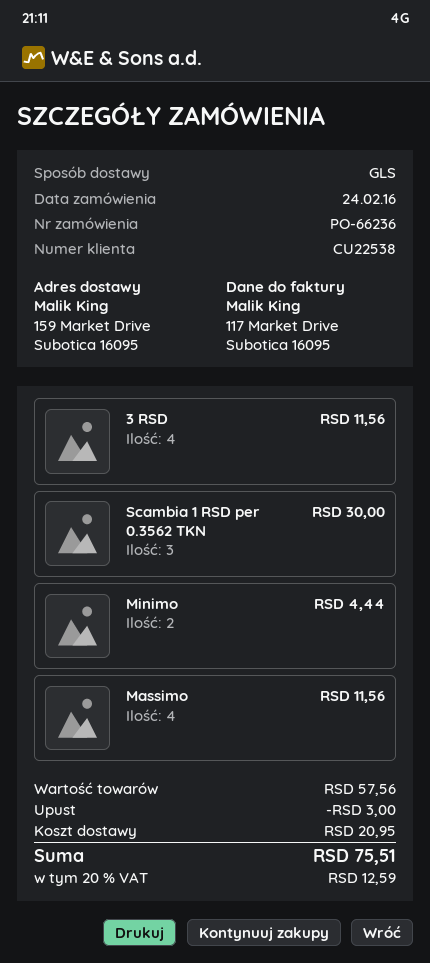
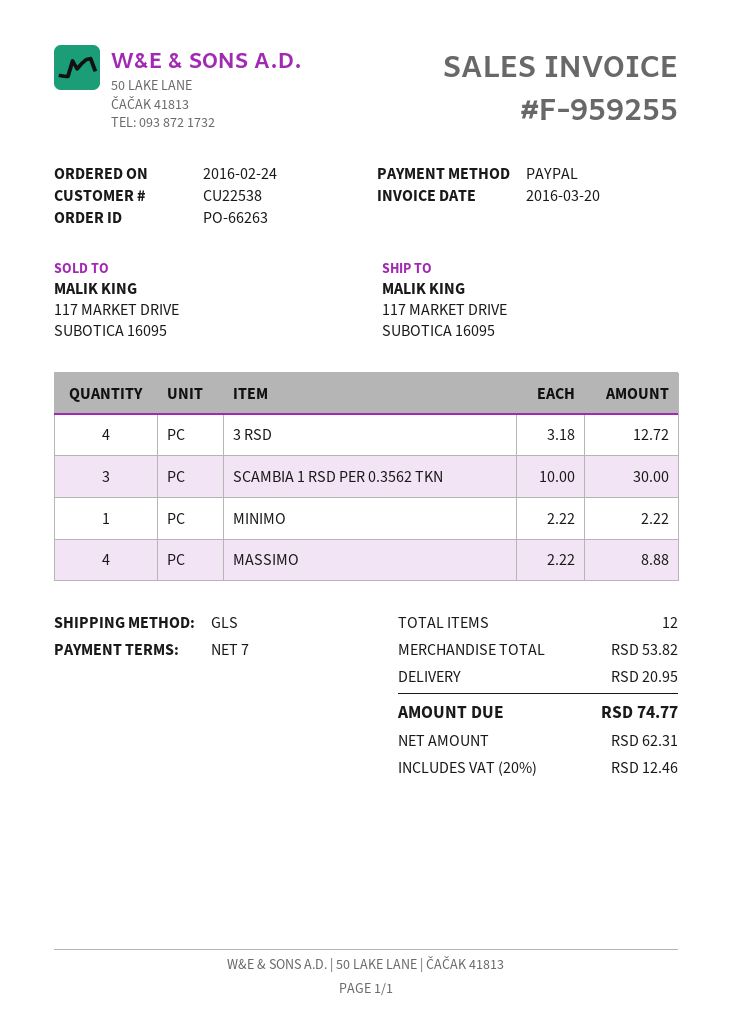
order number: PO-66236 -> PO-66263
ship to: 159 Market Drive, Subotica 16095 -> 117 MARKET DRIVE, SUBOTICA 16095
3 RSD: 4 for 11.56 -> 4 for 12.72
Minimo: 2 for 4.44 -> 1 for 2.22
Massimo: 4 for 11.56 -> 4 for 8.88
subtotal: 57.56 -> 53.82
discount: 3.00 -> none
tax: 20% = 12.59 -> 20% = 12.46
total: 75.51 -> 74.77

